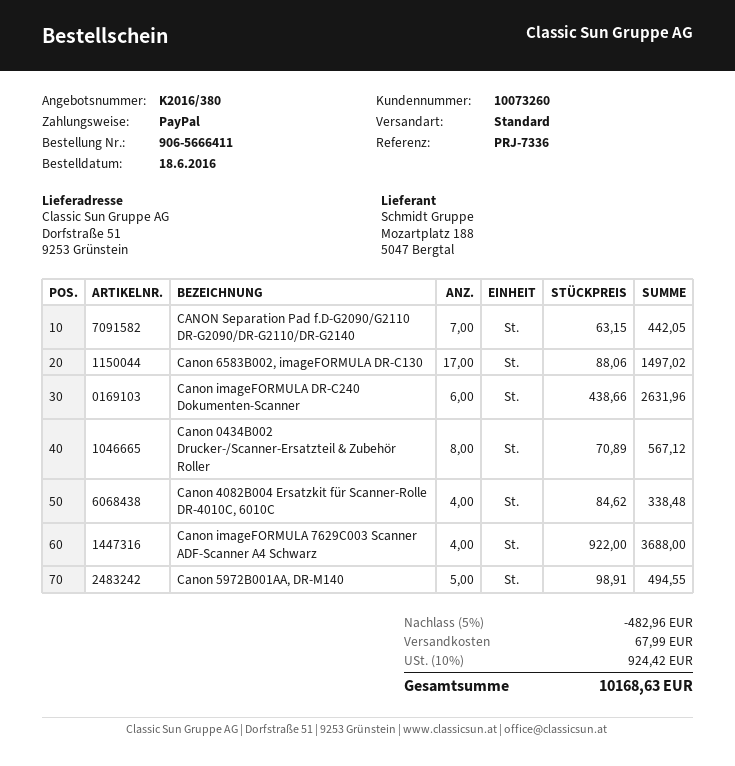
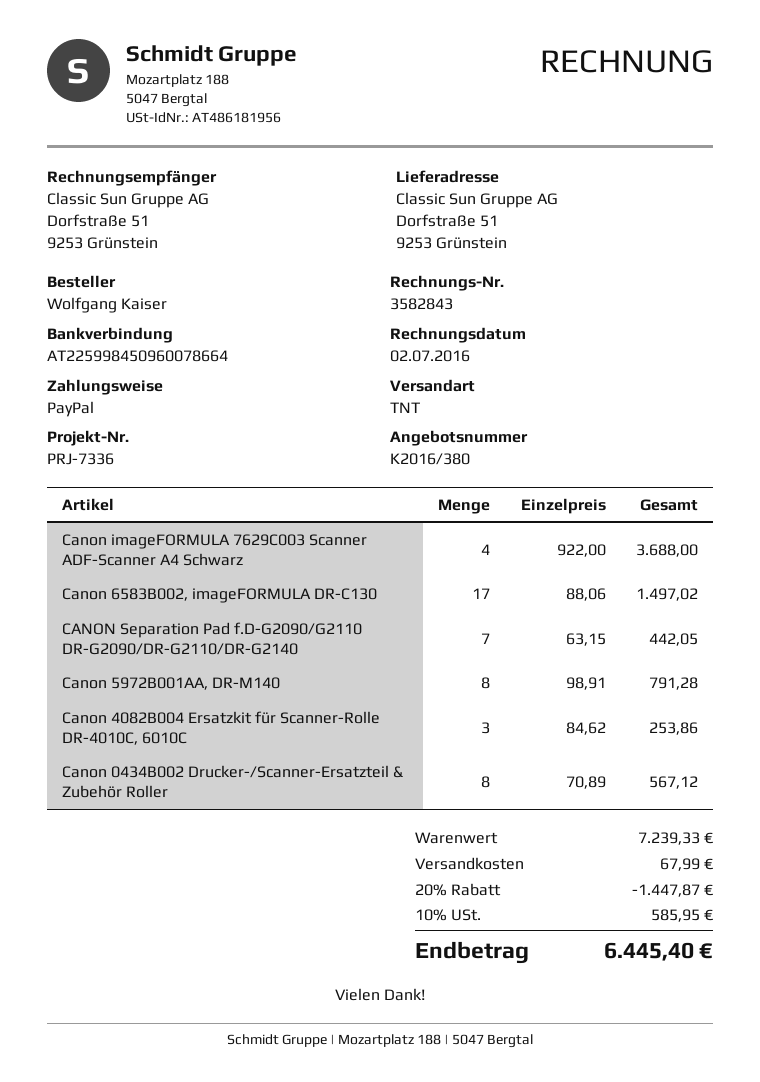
shipping method: standard -> TNT
Canon imageFORMULA DR-C240 Dokumenten-Scanner: 6 x 438.66 = 2631.96 -> none
Canon 4082B004 Ersatzkit für Scanner-Rolle DR-4010C, 6010C: 4 x 84.62 = 338.48 -> 3 x 84.62 = 253.86
Canon 5972B001AA, DR-M140: 5 x 98.91 = 494.55 -> 8 x 98.91 = 791.28
discount: 5% = 482.96 -> 20% = 1447.87
tax: 10% = 924.42 -> 10% = 585.95
total: 10168.63 -> 6445.40

